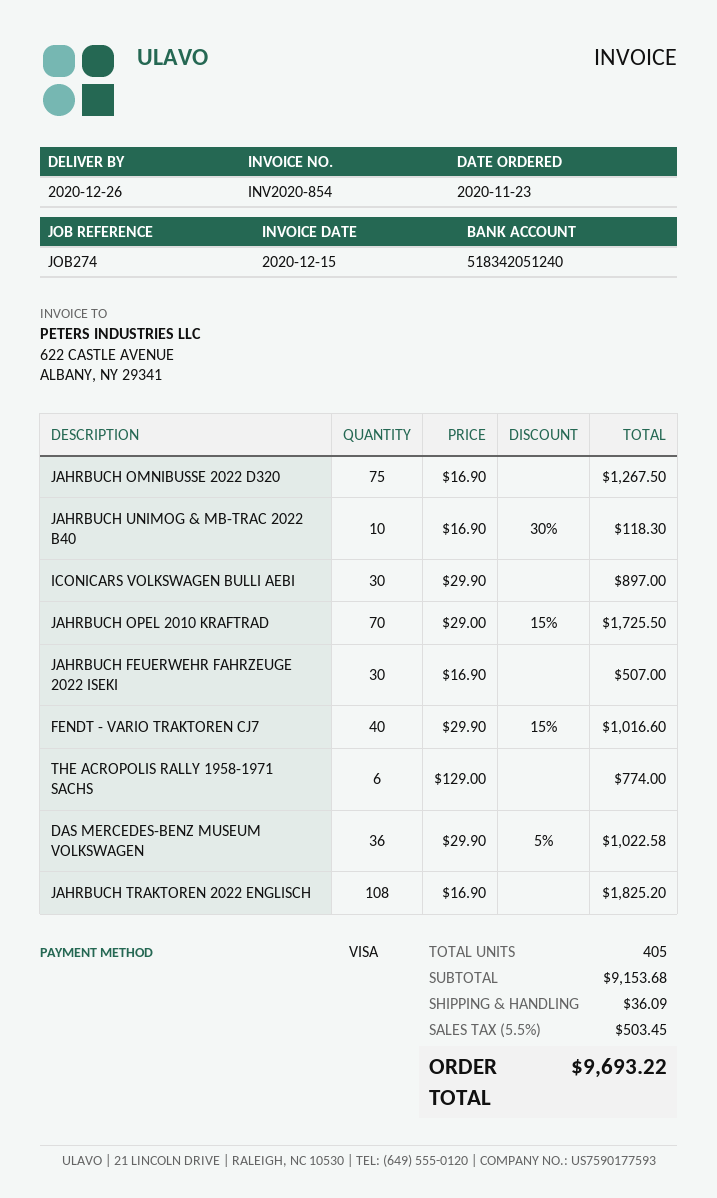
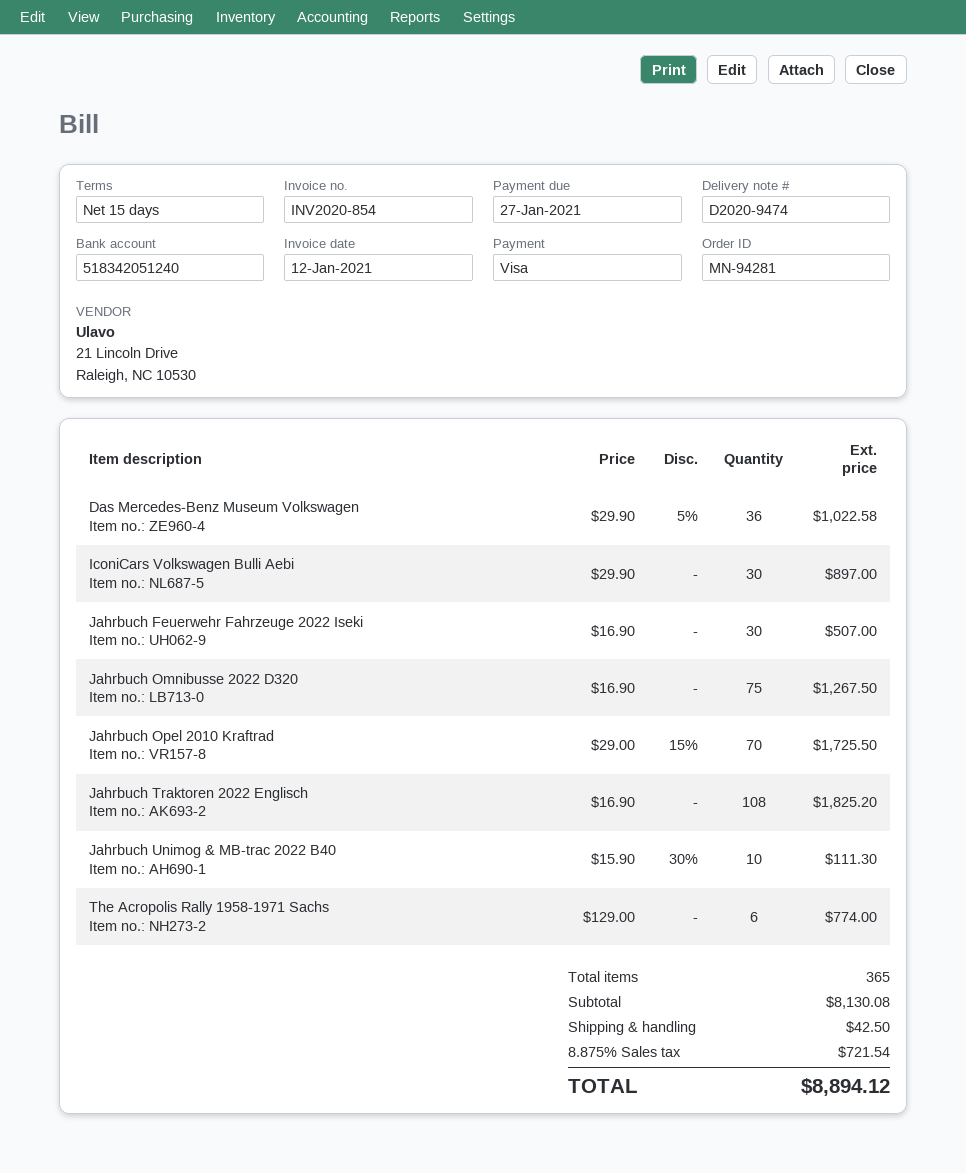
invoice date: 2020-12-15 -> 2021-01-12
JAHRBUCH UNIMOG & MB-TRAC 2022 B40: 10 x 16.90 - 30% = 118.30 -> 10 x 15.90 - 30% = 111.30
FENDT - VARIO TRAKTOREN CJ7: 40 x 29.90 - 15% = 1016.60 -> none
total quantity: 405 -> 365
subtotal: 9153.68 -> 8130.08
shipping: 36.09 -> 42.50
tax: 5.5% = 503.45 -> 8.875% = 721.54
total: 9693.22 -> 8894.12

